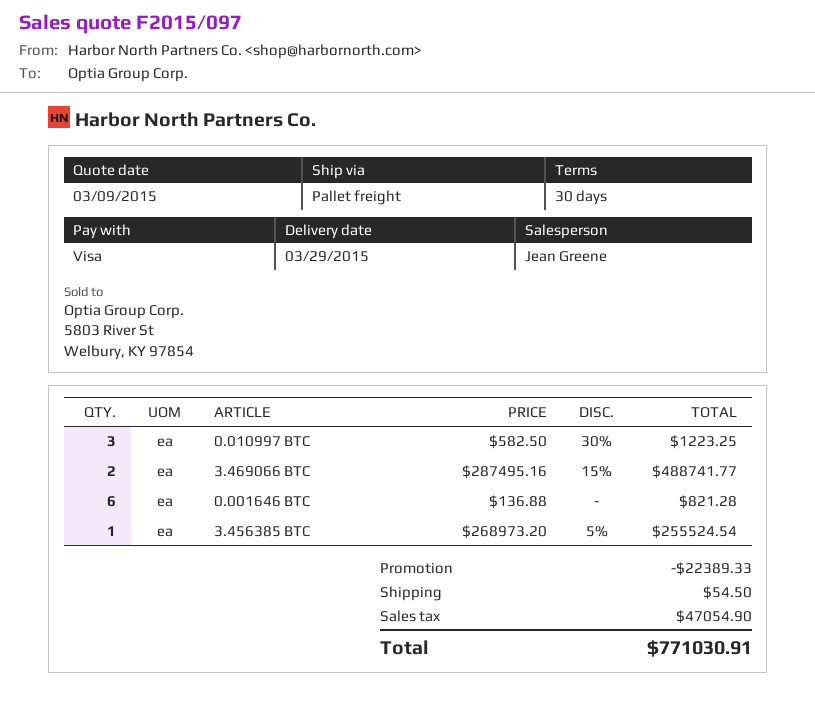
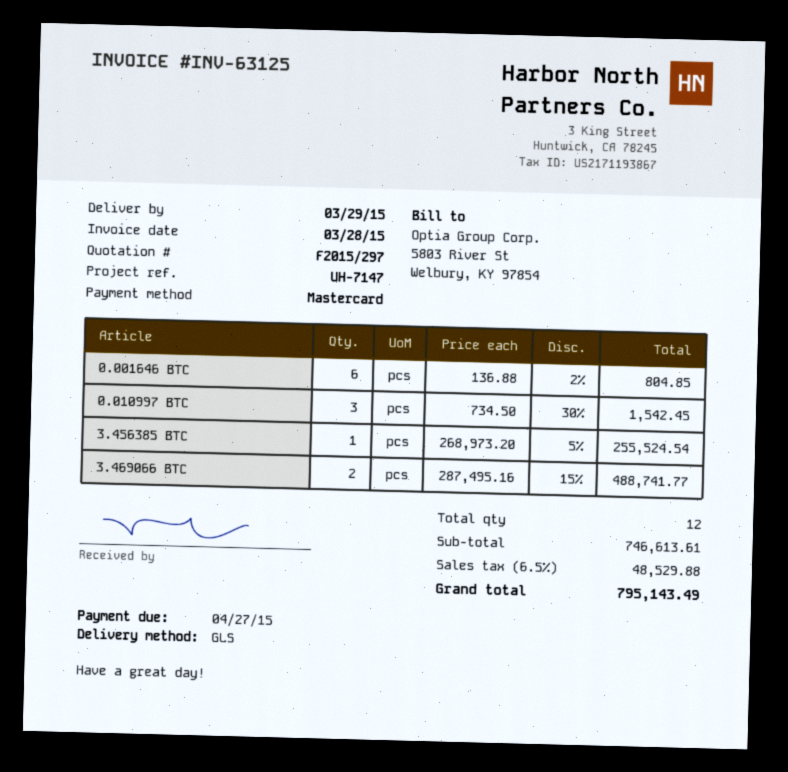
quote number: F2015/097 -> F2015/297
payment method: Visa -> Mastercard
shipping method: pallet freight -> GLS
0.010997 BTC: 3 x 582.50 - 30% = 1223.25 -> 3 x 734.50 - 30% = 1542.45
0.001646 BTC: 6 x 136.88 = 821.28 -> 6 x 136.88 - 2% = 804.85
discount: 22389.33 -> none
shipping: 54.50 -> none
tax: 47054.90 -> 48529.88
total: 771030.91 -> 795143.49

